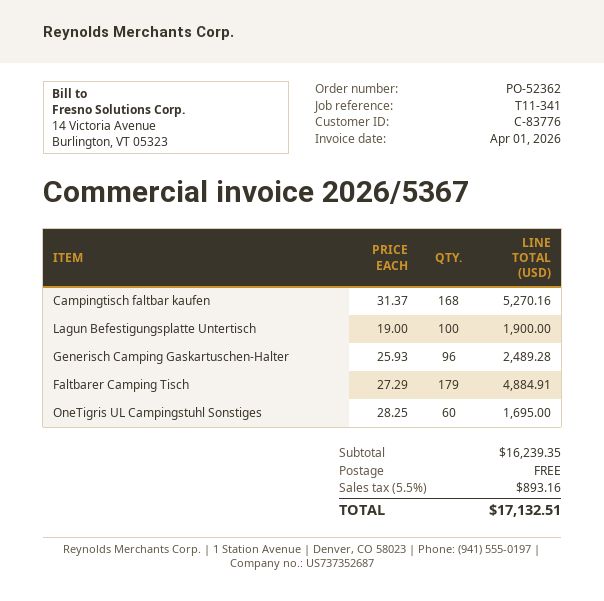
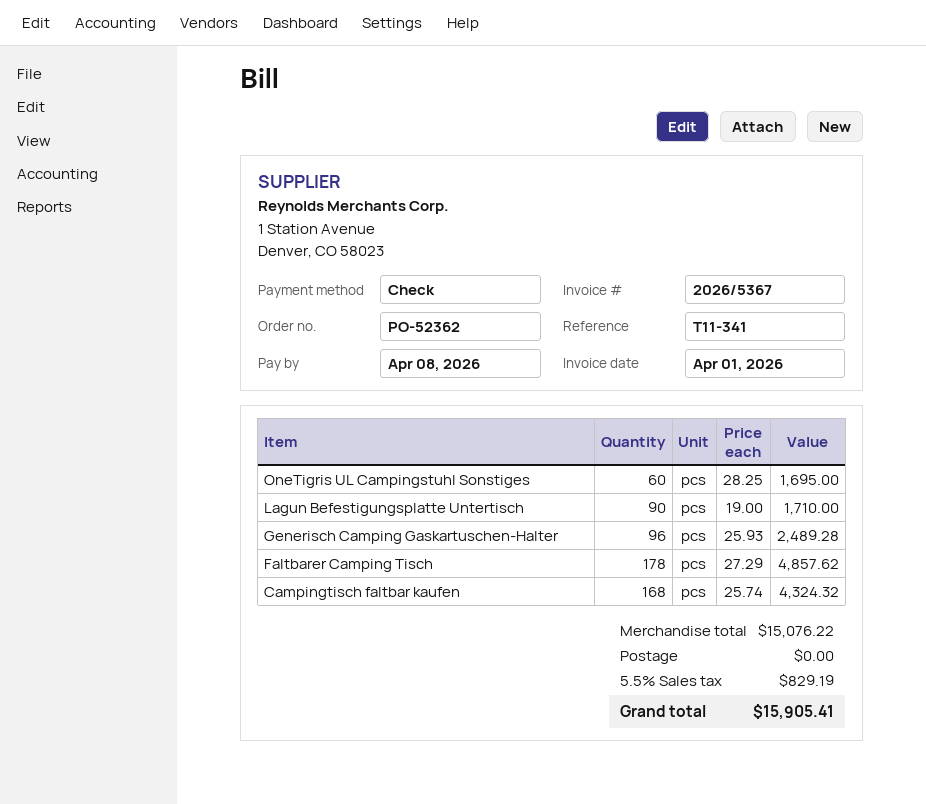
Campingtisch faltbar kaufen: 168 x 31.37 = 5270.16 -> 168 x 25.74 = 4324.32
Lagun Befestigungsplatte Untertisch: 100 x 19.00 = 1900.00 -> 90 x 19.00 = 1710.00
Faltbarer Camping Tisch: 179 x 27.29 = 4884.91 -> 178 x 27.29 = 4857.62
subtotal: 16239.35 -> 15076.22
tax: 5.5% = 893.16 -> 5.5% = 829.19
total: 17132.51 -> 15905.41

